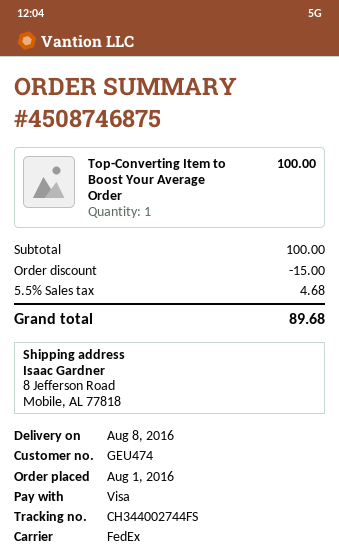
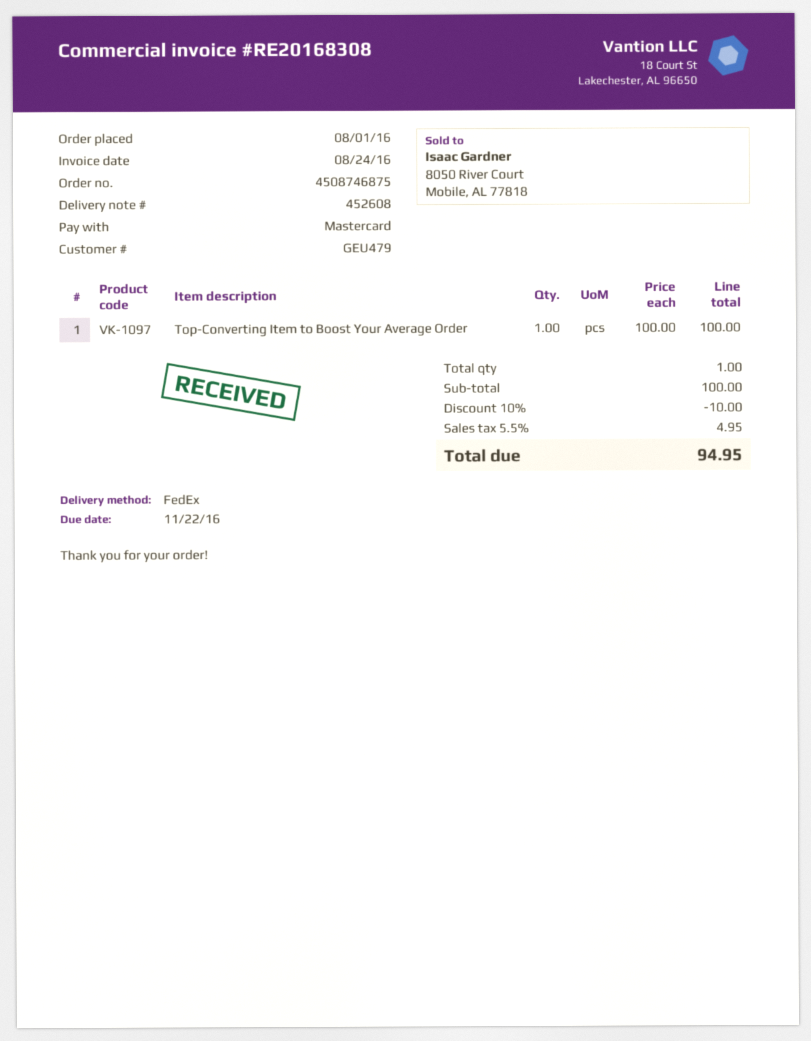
customer number: GEU474 -> GEU479
payment method: Visa -> Mastercard
discount: 15.00 -> 10.00
tax: 5.5% = 4.68 -> 5.5% = 4.95
total: 89.68 -> 94.95

